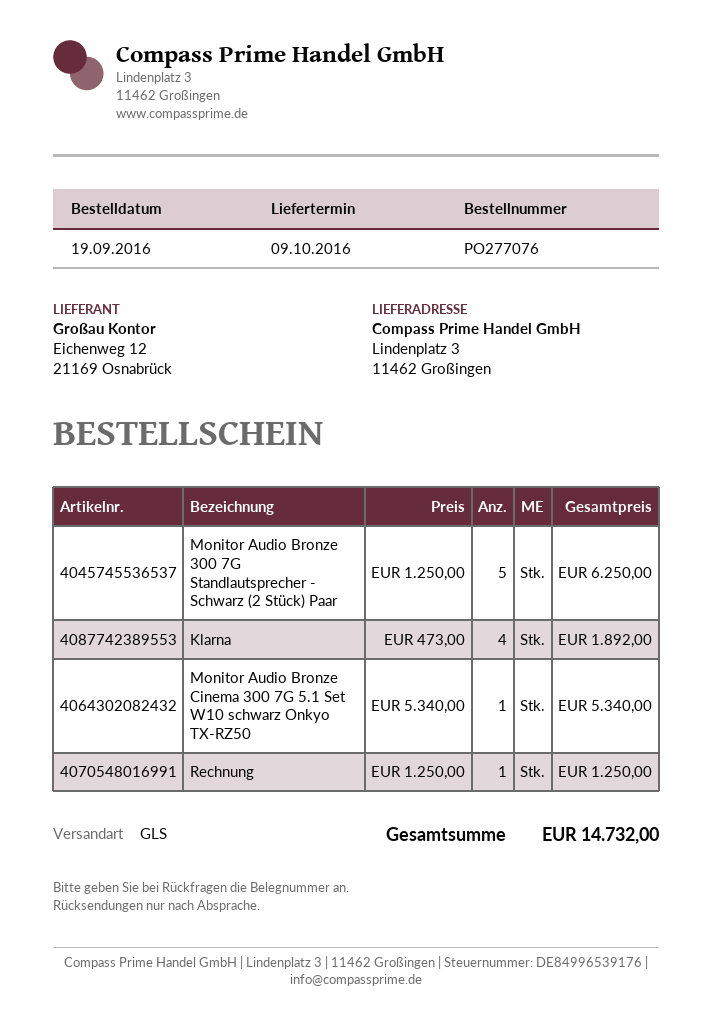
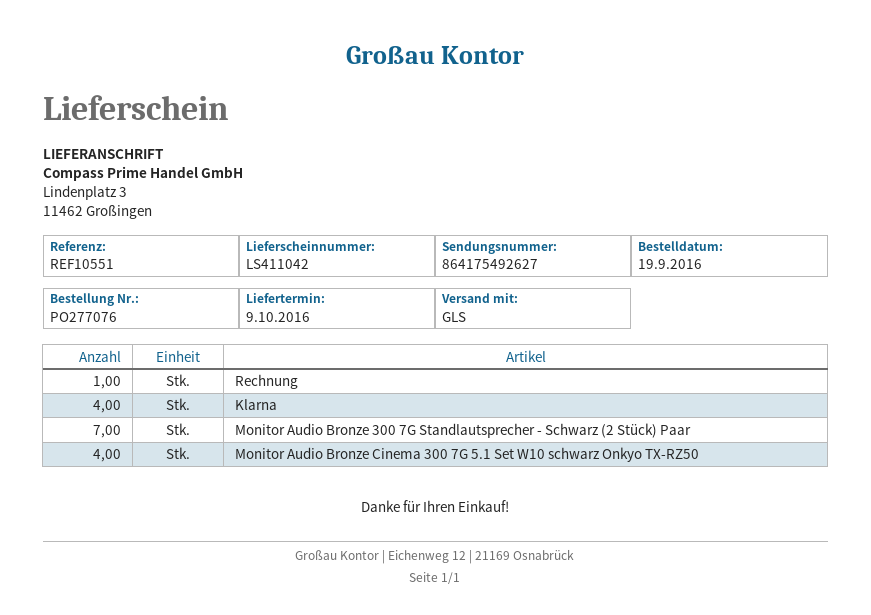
Monitor Audio Bronze 300 7G Standlautsprecher - Schwarz (2 Stück) Paar: 5 -> 7
Monitor Audio Bronze Cinema 300 7G 5.1 Set W10 schwarz Onkyo TX-RZ50: 1 -> 4

